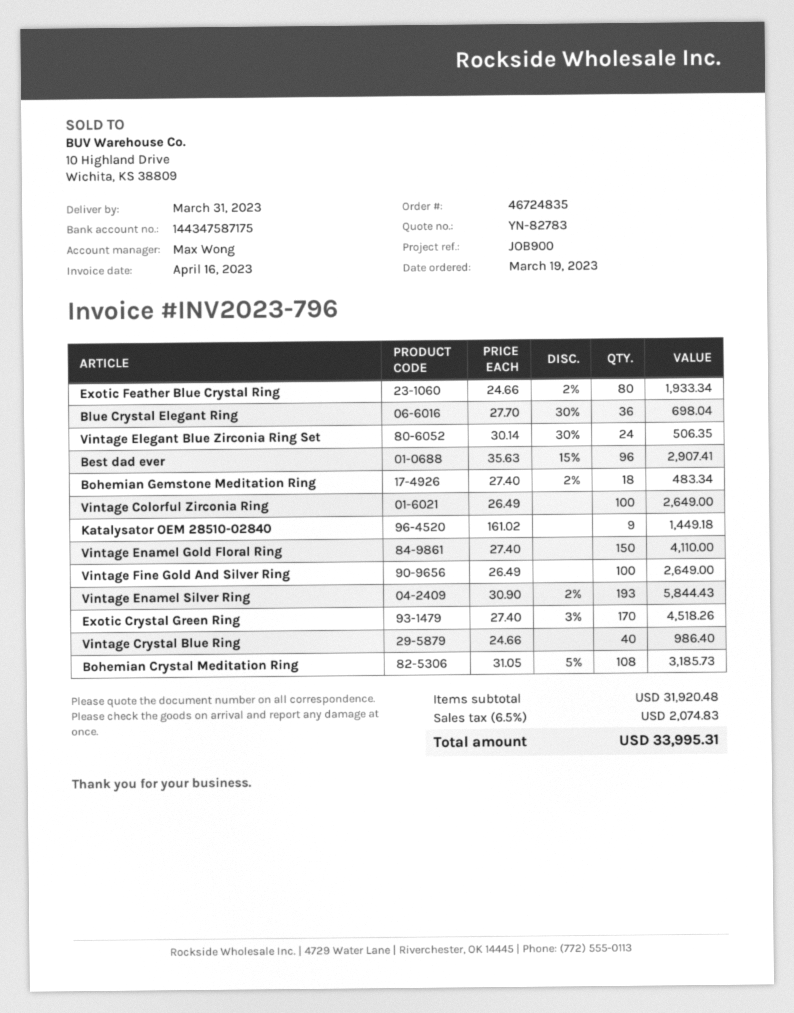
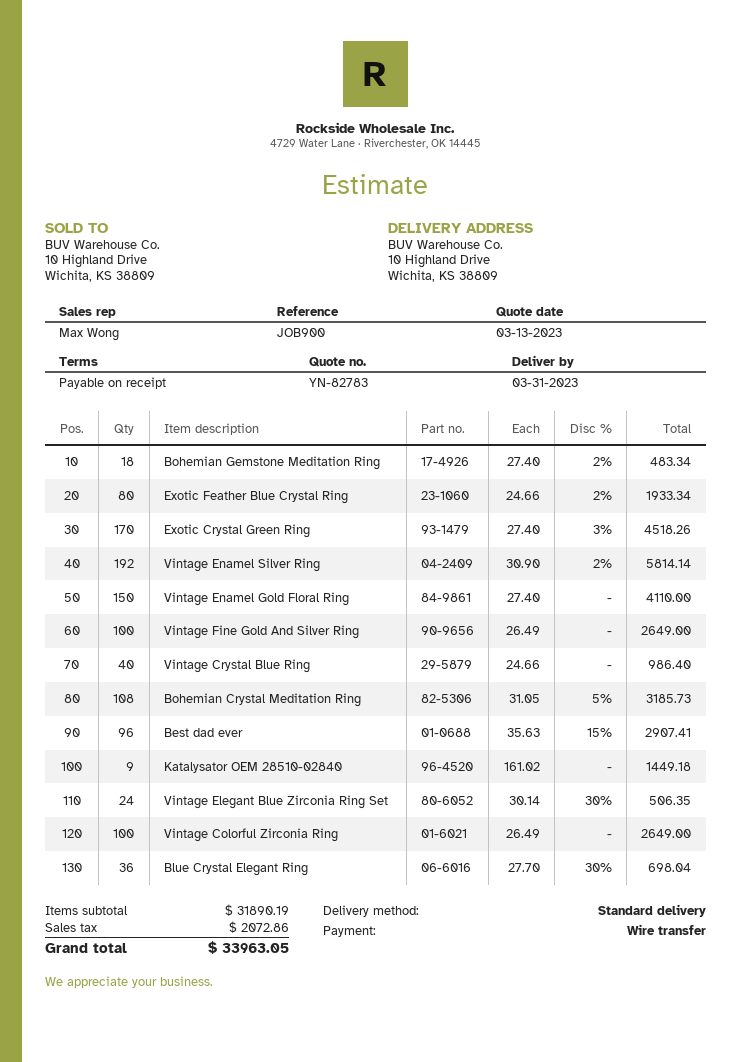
Vintage Enamel Silver Ring: 193 x 30.90 - 2% = 5844.43 -> 192 x 30.90 - 2% = 5814.14
subtotal: 31920.48 -> 31890.19
tax: 2074.83 -> 2072.86
total: 33995.31 -> 33963.05

